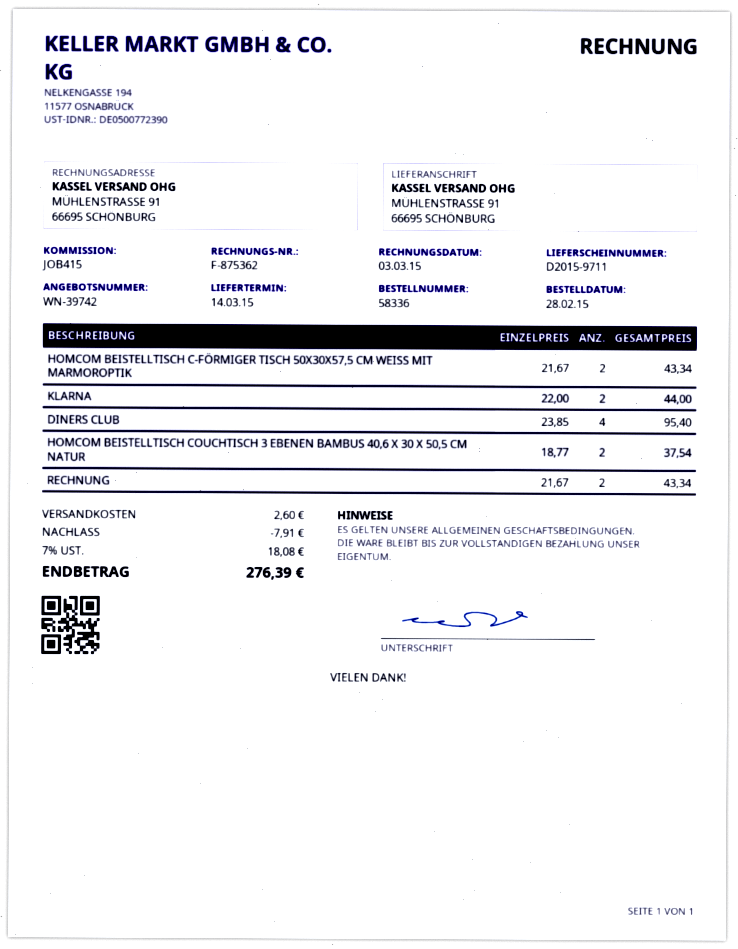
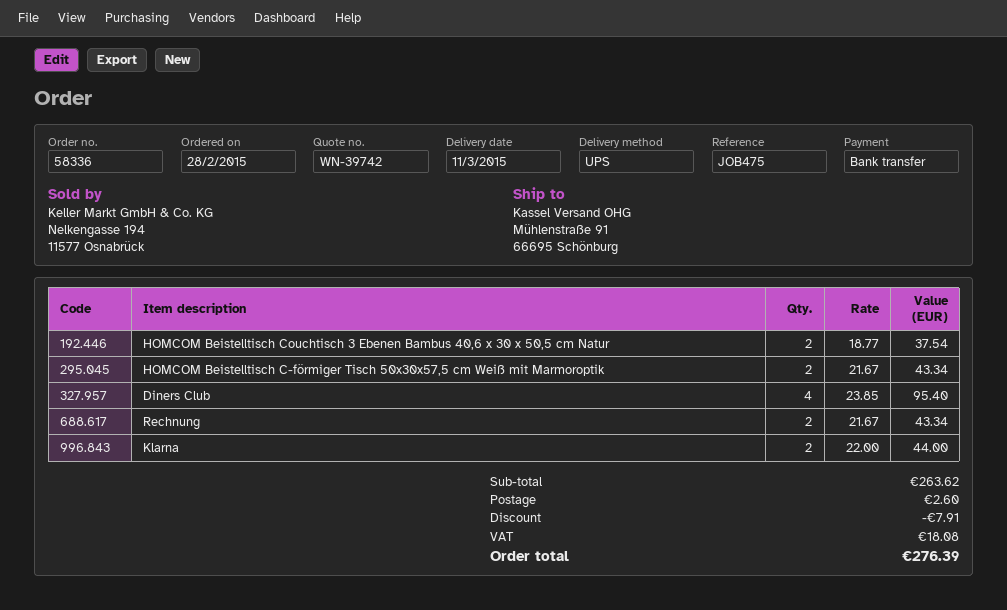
delivery date: 2015-03-14 -> 2015-03-11
reference: JOB415 -> JOB475

